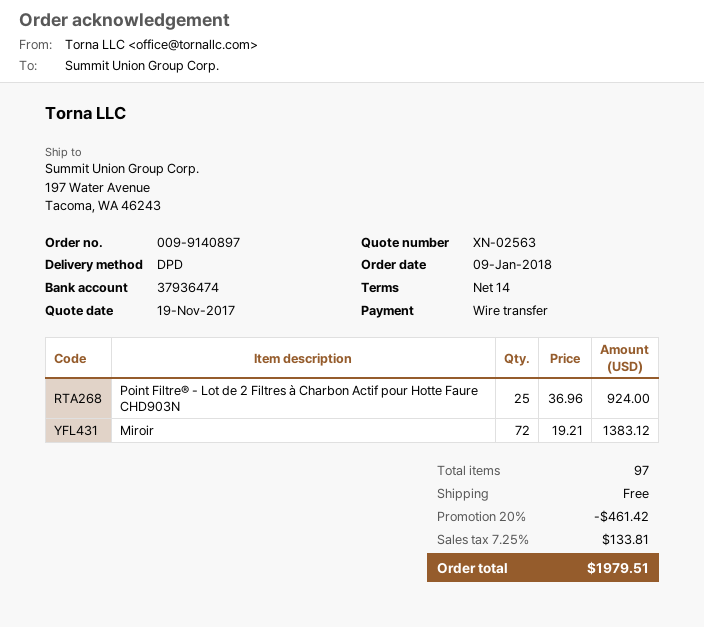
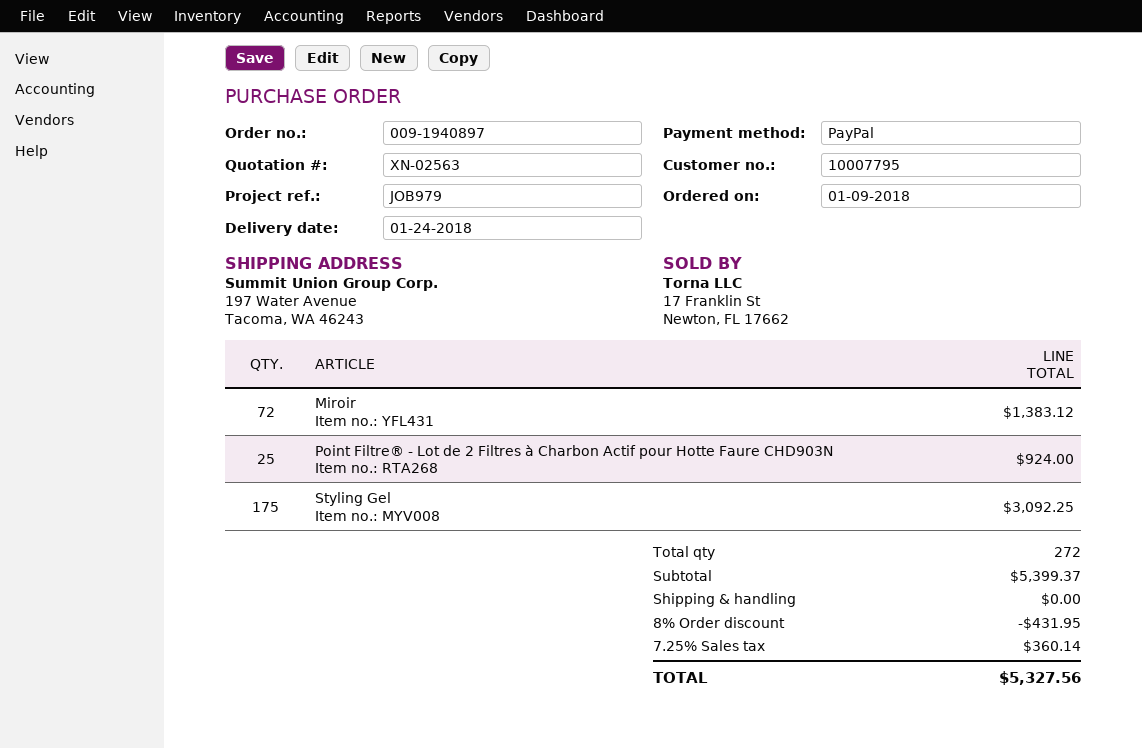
order number: 009-9140897 -> 009-1940897
payment method: bank transfer -> PayPal
Styling Gel: none -> 175 for 3092.25
total quantity: 97 -> 272
discount: 20% = 461.42 -> 8% = 431.95
tax: 7.25% = 133.81 -> 7.25% = 360.14
total: 1979.51 -> 5327.56

